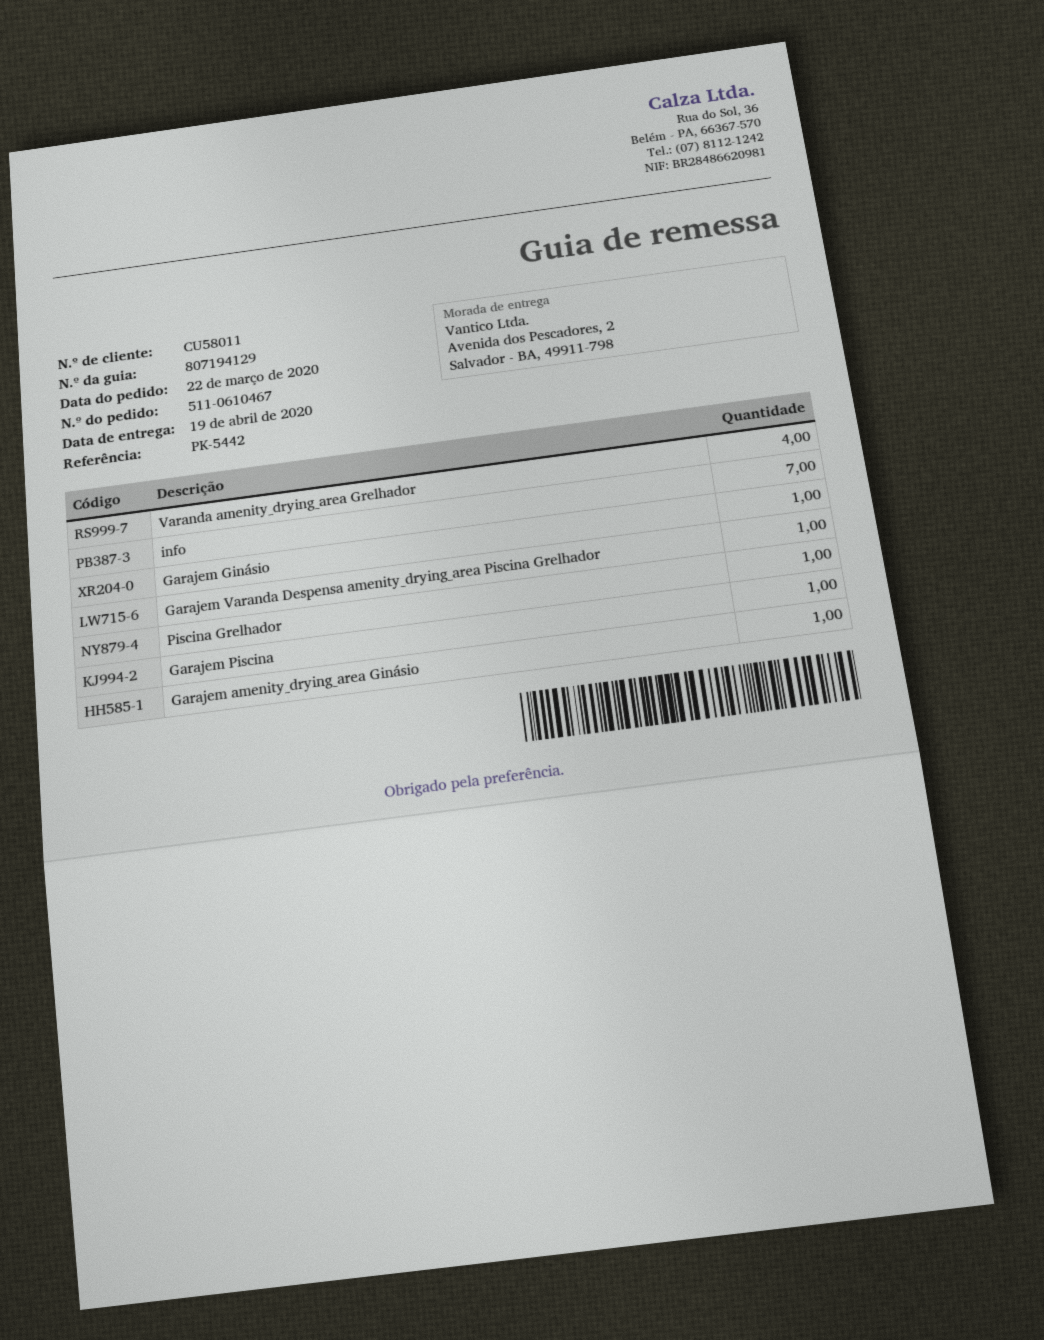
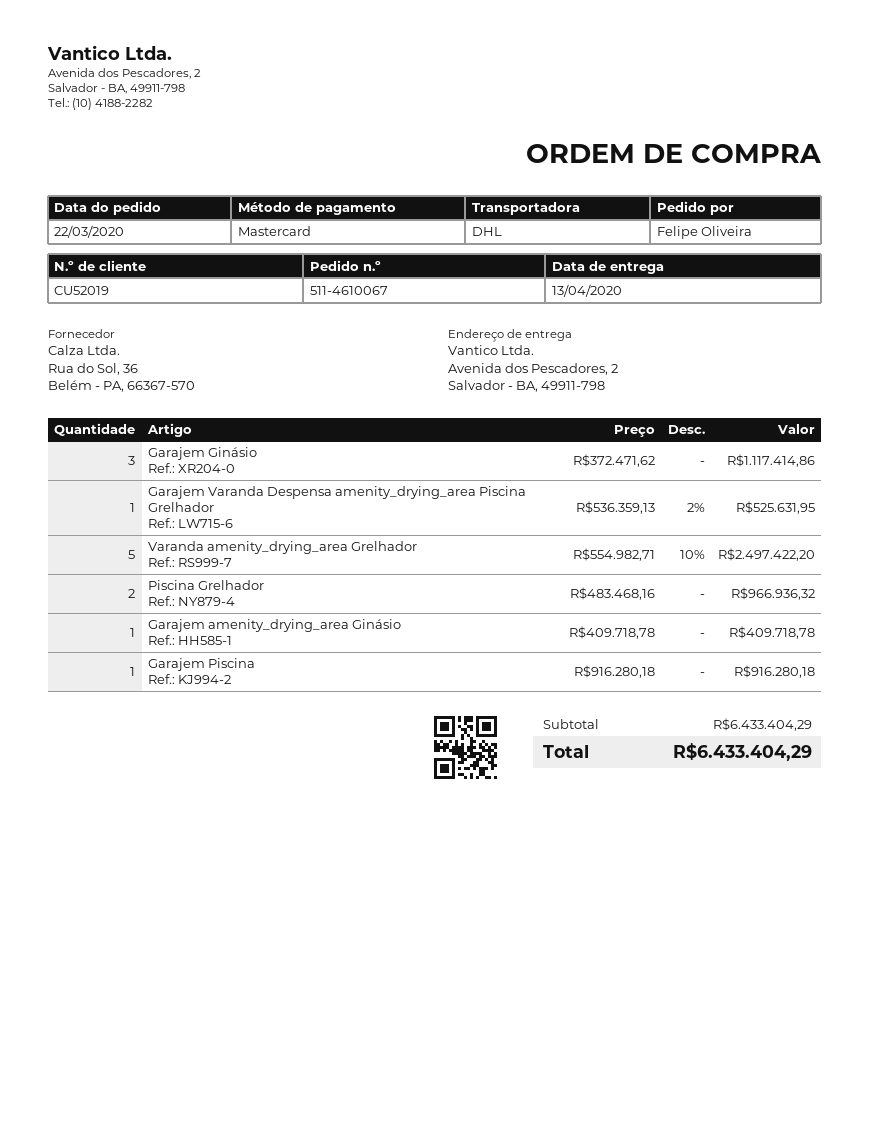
order number: 511-0610467 -> 511-4610067
delivery date: 2020-04-19 -> 2020-04-13
customer number: CU58011 -> CU52019
Varanda amenity_drying_area Grelhador: 4 -> 5
info: 7 -> none
Garajem Ginásio: 1 -> 3
Piscina Grelhador: 1 -> 2

